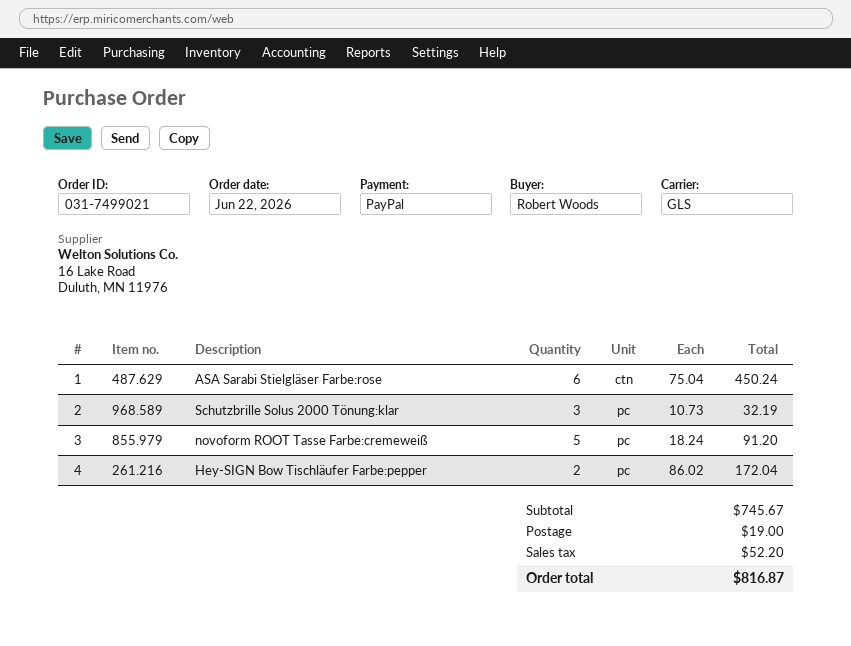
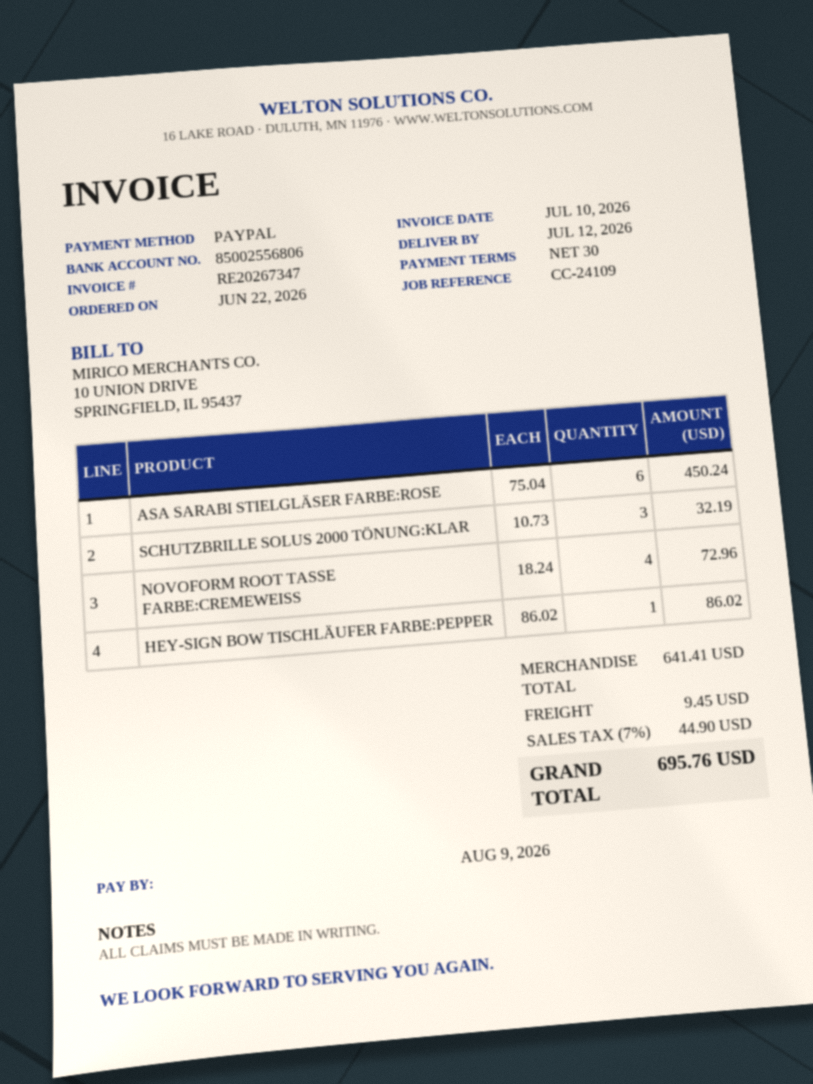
novoform ROOT Tasse Farbe:cremeweiß: 5 x 18.24 = 91.20 -> 4 x 18.24 = 72.96
Hey-SIGN Bow Tischläufer Farbe:pepper: 2 x 86.02 = 172.04 -> 1 x 86.02 = 86.02
subtotal: 745.67 -> 641.41
shipping: 19.00 -> 9.45
tax: 52.20 -> 44.90
total: 816.87 -> 695.76

